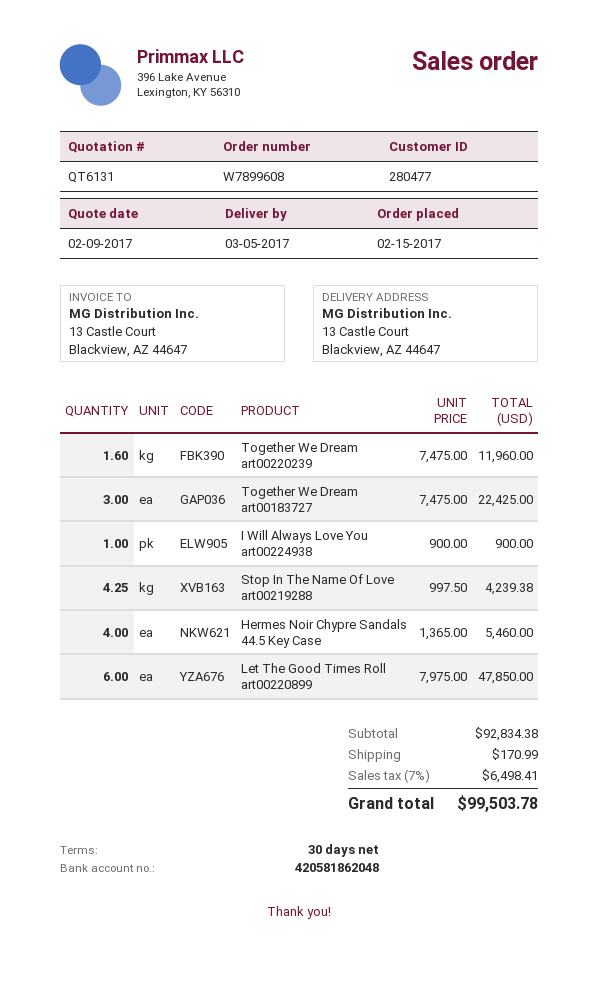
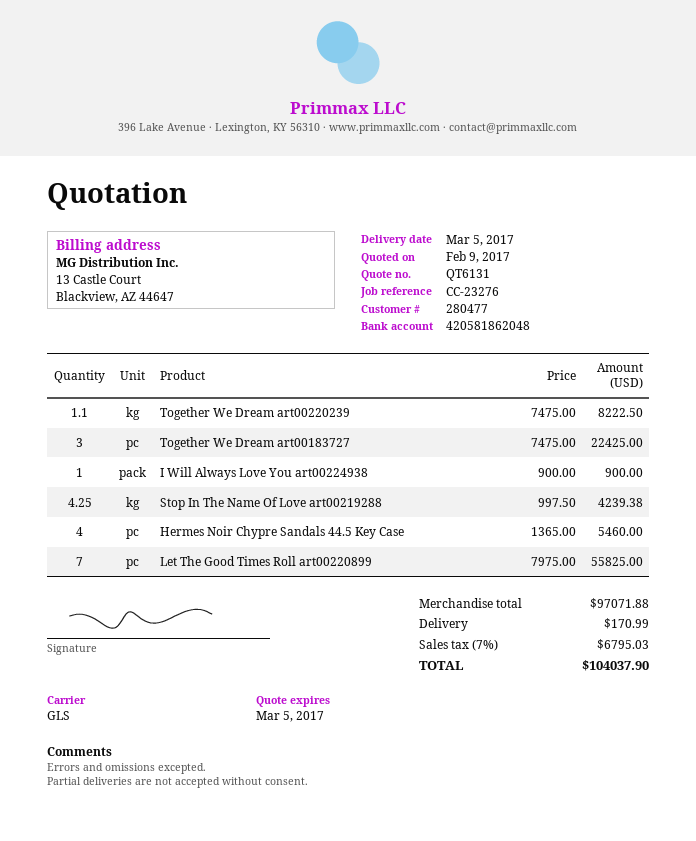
Together We Dream art00220239: 1.6 x 7475.00 = 11960.00 -> 1.1 x 7475.00 = 8222.50
Let The Good Times Roll art00220899: 6 x 7975.00 = 47850.00 -> 7 x 7975.00 = 55825.00
subtotal: 92834.38 -> 97071.88
tax: 7% = 6498.41 -> 7% = 6795.03
total: 99503.78 -> 104037.90

